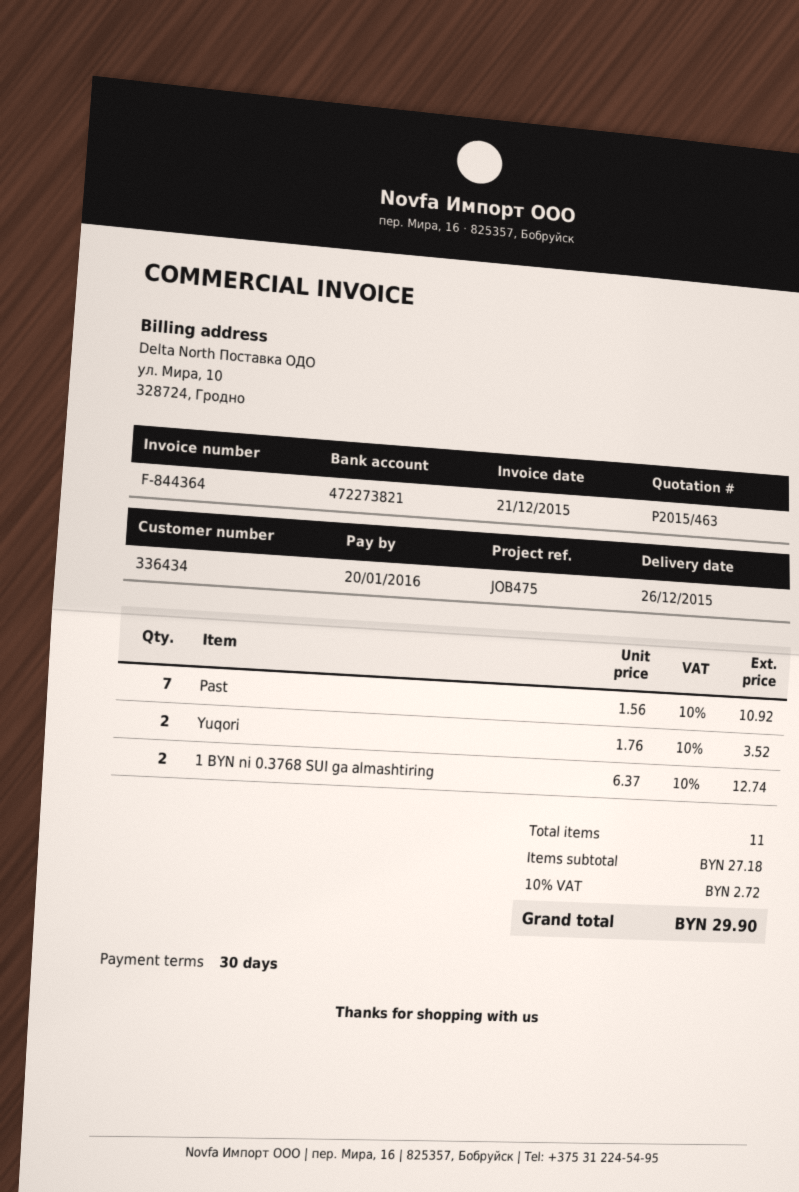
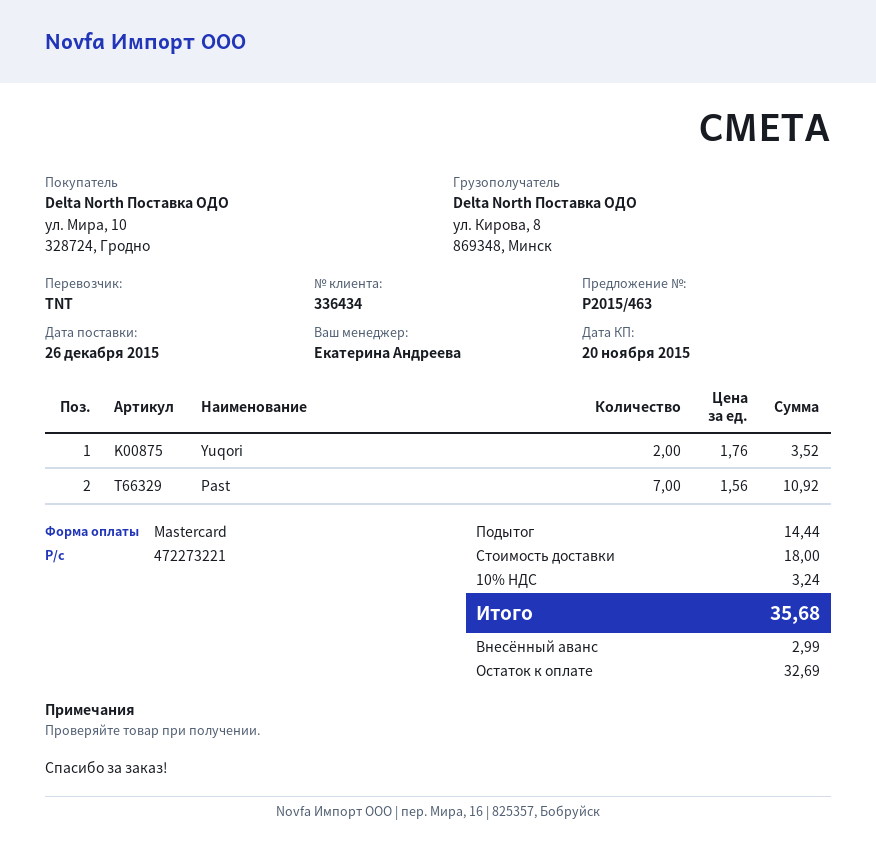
bank account: 472273821 -> 472273221
1 BYN ni 0.3768 SUI ga almashtiring: 2 x 6.37 = 12.74 -> none
subtotal: 27.18 -> 14.44
shipping: none -> 18.00
tax: 10% = 2.72 -> 10% = 3.24
total: 29.90 -> 35.68

